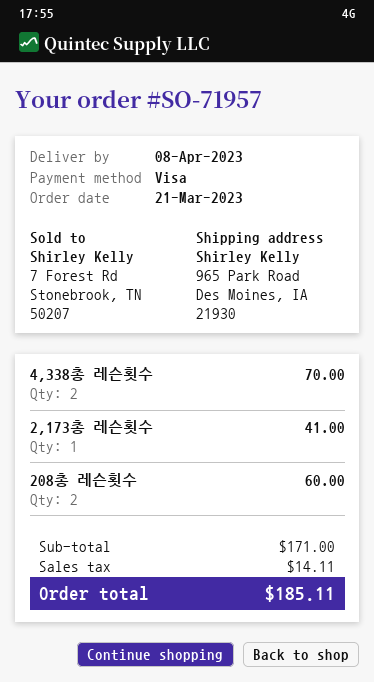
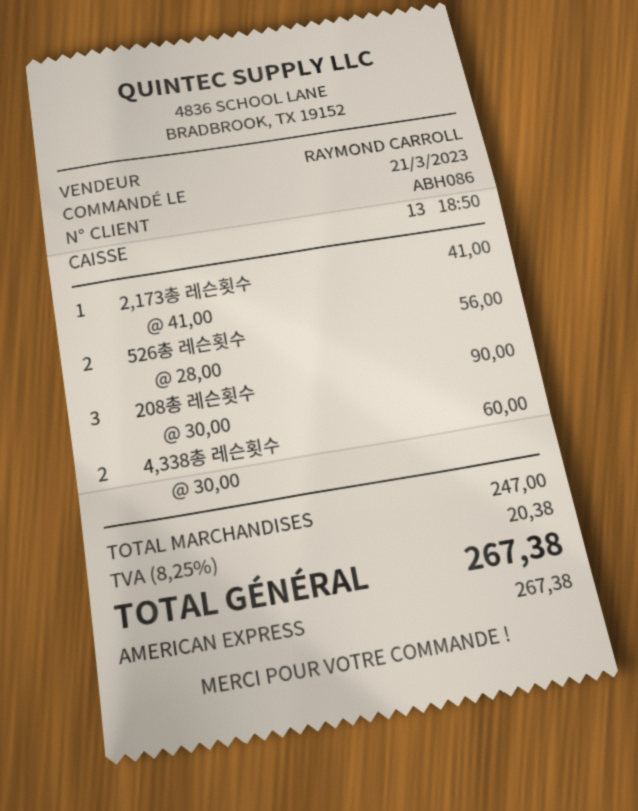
payment method: Visa -> American Express
4,338총 레슨횟수: 2 for 70.00 -> 2 for 60.00
208총 레슨횟수: 2 for 60.00 -> 3 for 90.00
526총 레슨횟수: none -> 2 for 56.00
subtotal: 171.00 -> 247.00
tax: 14.11 -> 20.38
total: 185.11 -> 267.38

